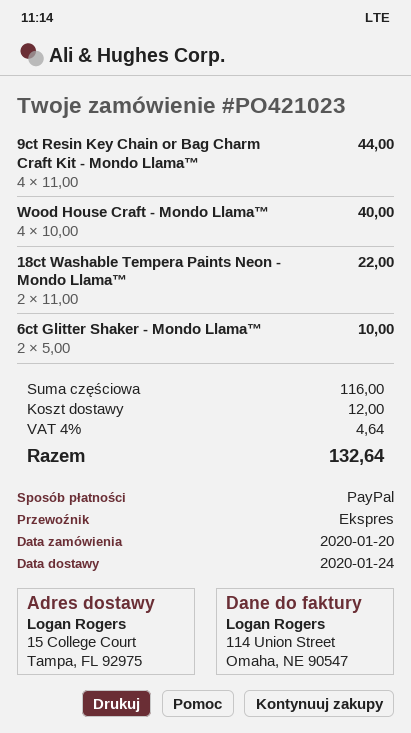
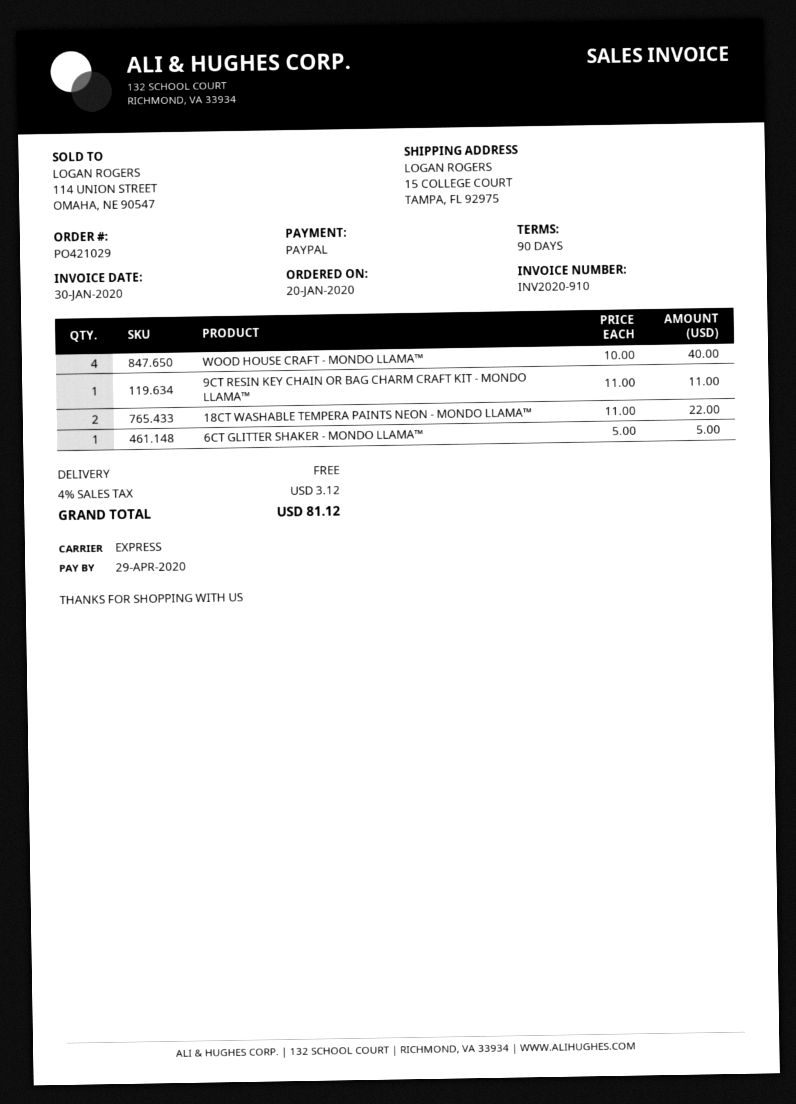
order number: PO421023 -> PO421029
9ct Resin Key Chain or Bag Charm Craft Kit - Mondo Llama™: 4 x 11.00 = 44.00 -> 1 x 11.00 = 11.00
6ct Glitter Shaker - Mondo Llama™: 2 x 5.00 = 10.00 -> 1 x 5.00 = 5.00
shipping: 12.00 -> 0.00
tax: 4% = 4.64 -> 4% = 3.12
total: 132.64 -> 81.12

